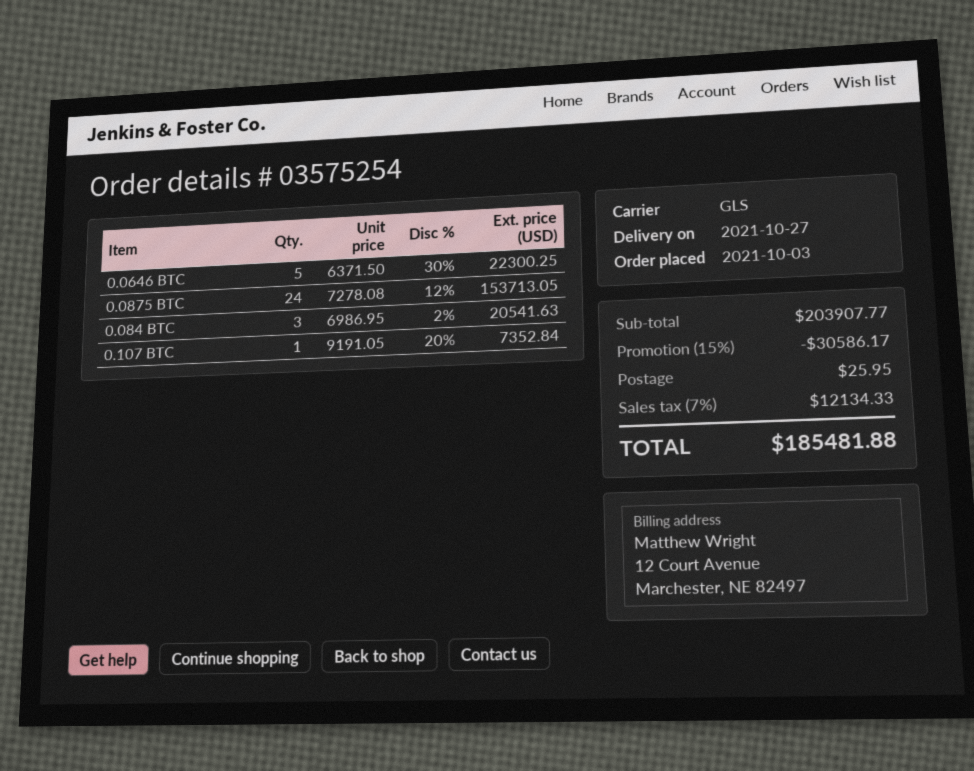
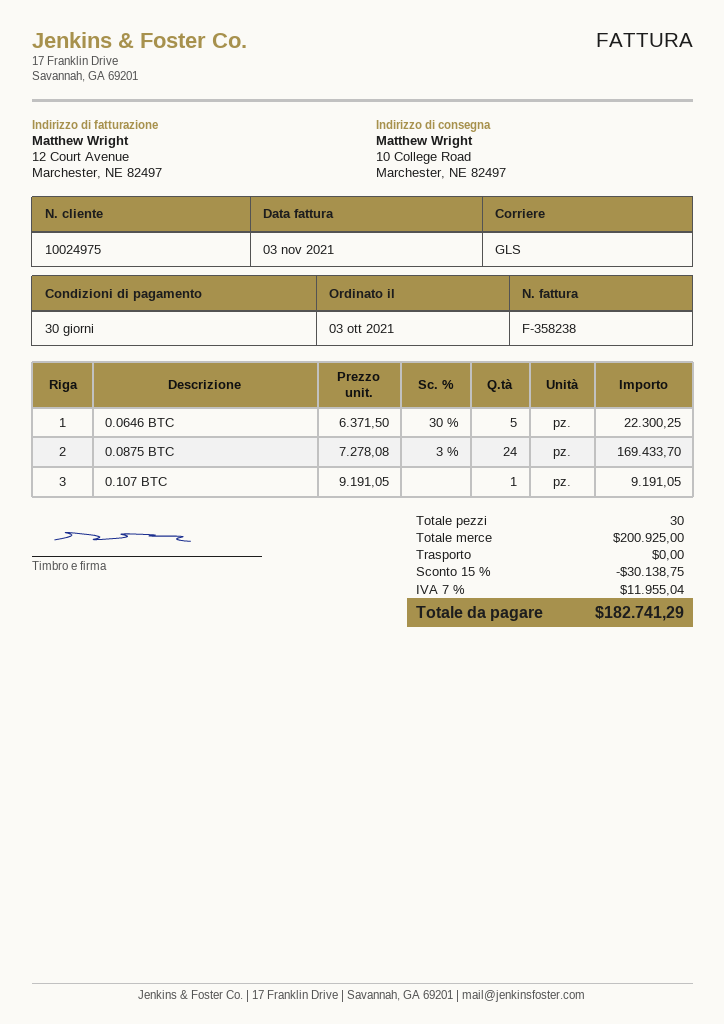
0.0875 BTC: 24 x 7278.08 - 12% = 153713.05 -> 24 x 7278.08 - 3% = 169433.70
0.084 BTC: 3 x 6986.95 - 2% = 20541.63 -> none
0.107 BTC: 1 x 9191.05 - 20% = 7352.84 -> 1 x 9191.05 = 9191.05
subtotal: 203907.77 -> 200925.00
discount: 15% = 30586.17 -> 15% = 30138.75
shipping: 25.95 -> 0.00
tax: 7% = 12134.33 -> 7% = 11955.04
total: 185481.88 -> 182741.29

